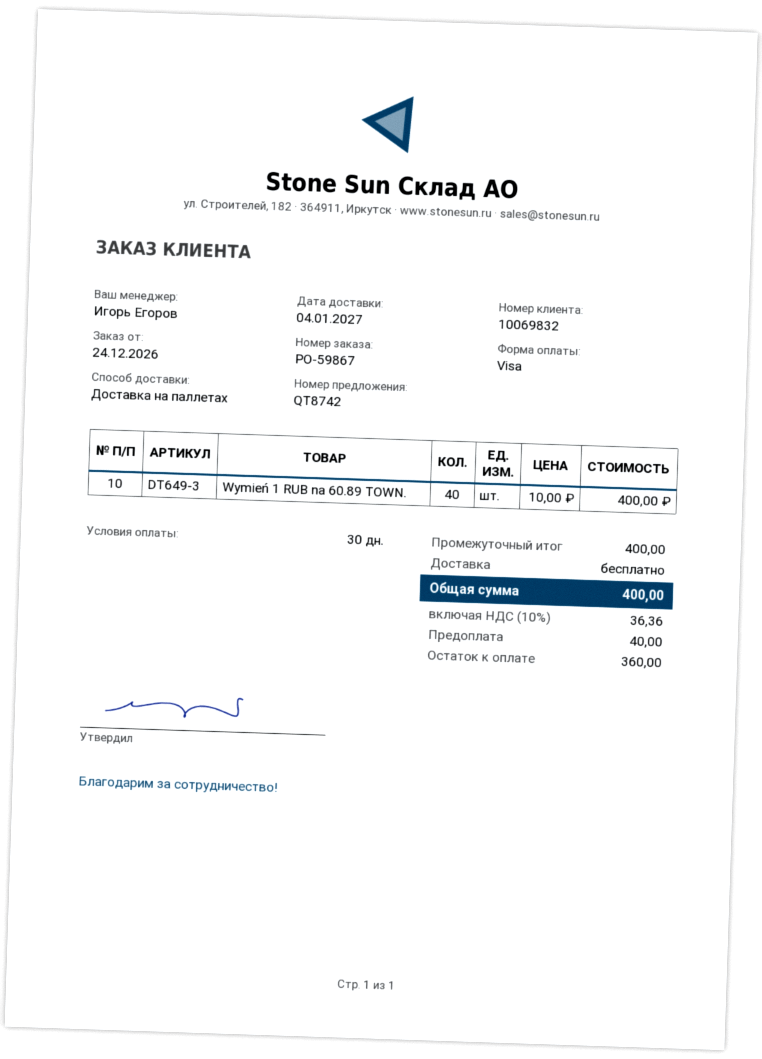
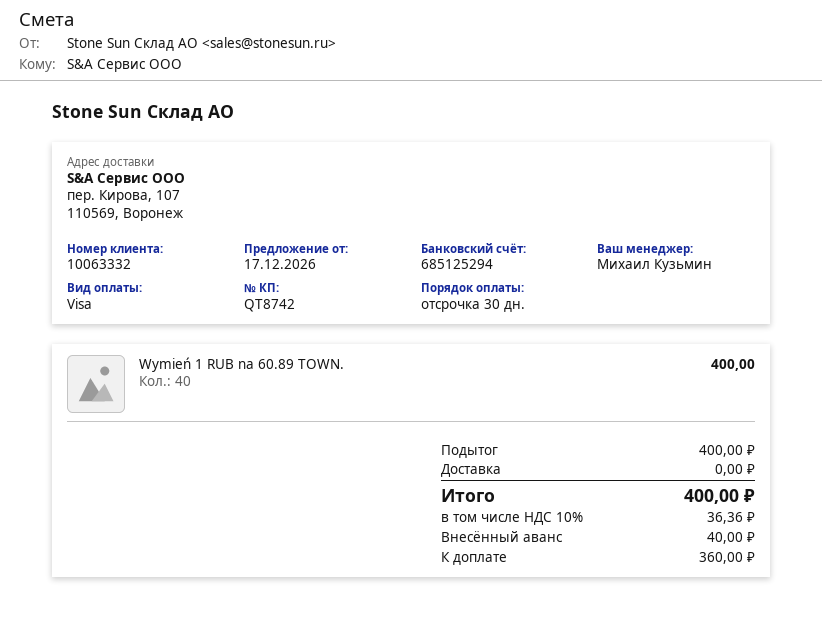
customer number: 10069832 -> 10063332
sales rep: Игорь Егоров -> Михаил Кузьмин

